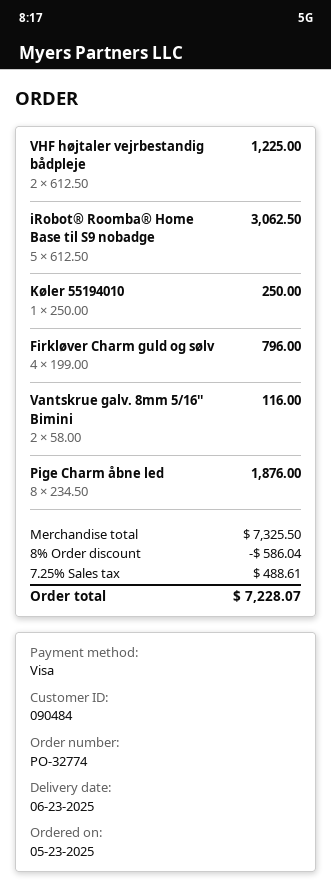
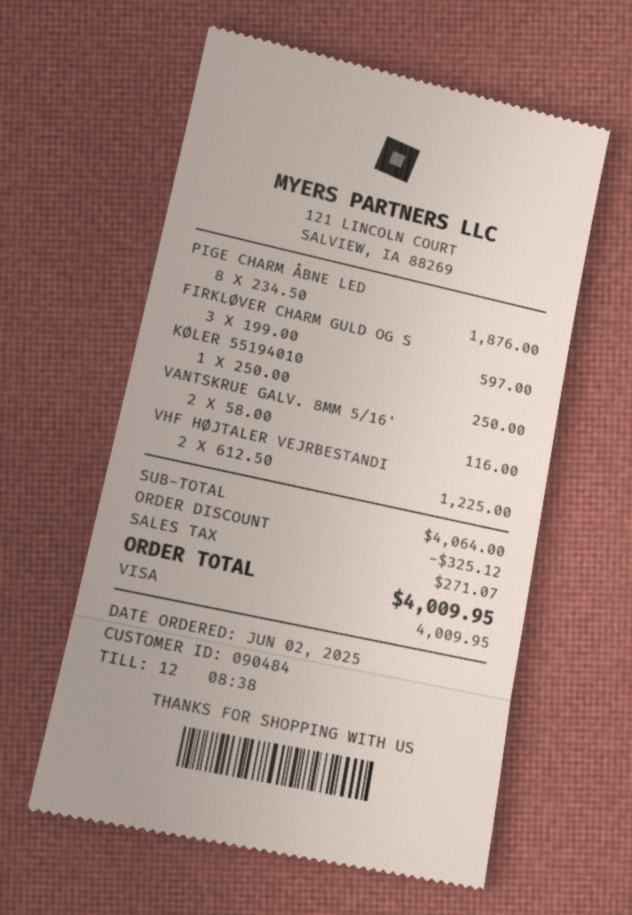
order date: 2025-05-23 -> 2025-06-02
iRobot® Roomba® Home Base til S9 nobadge: 5 x 612.50 = 3062.50 -> none
Firkløver Charm guld og sølv: 4 x 199.00 = 796.00 -> 3 x 199.00 = 597.00
subtotal: 7325.50 -> 4064.00
discount: 586.04 -> 325.12
tax: 488.61 -> 271.07
total: 7228.07 -> 4009.95

